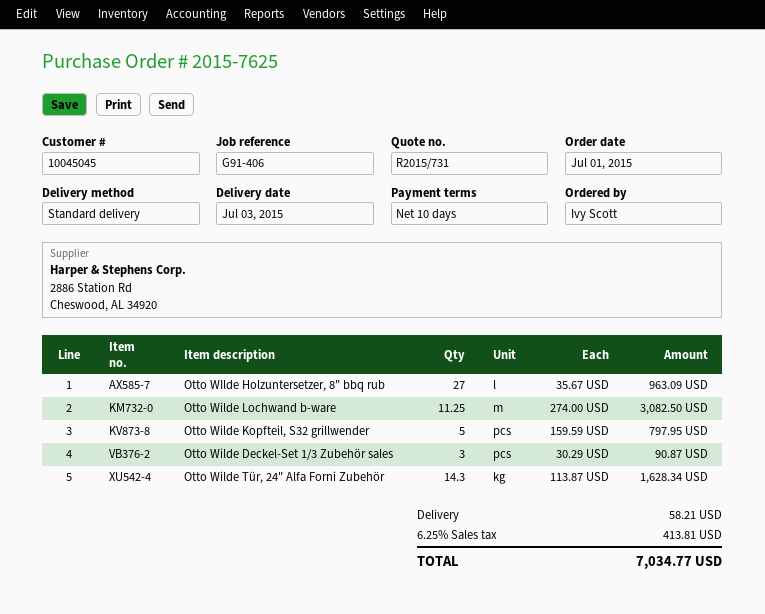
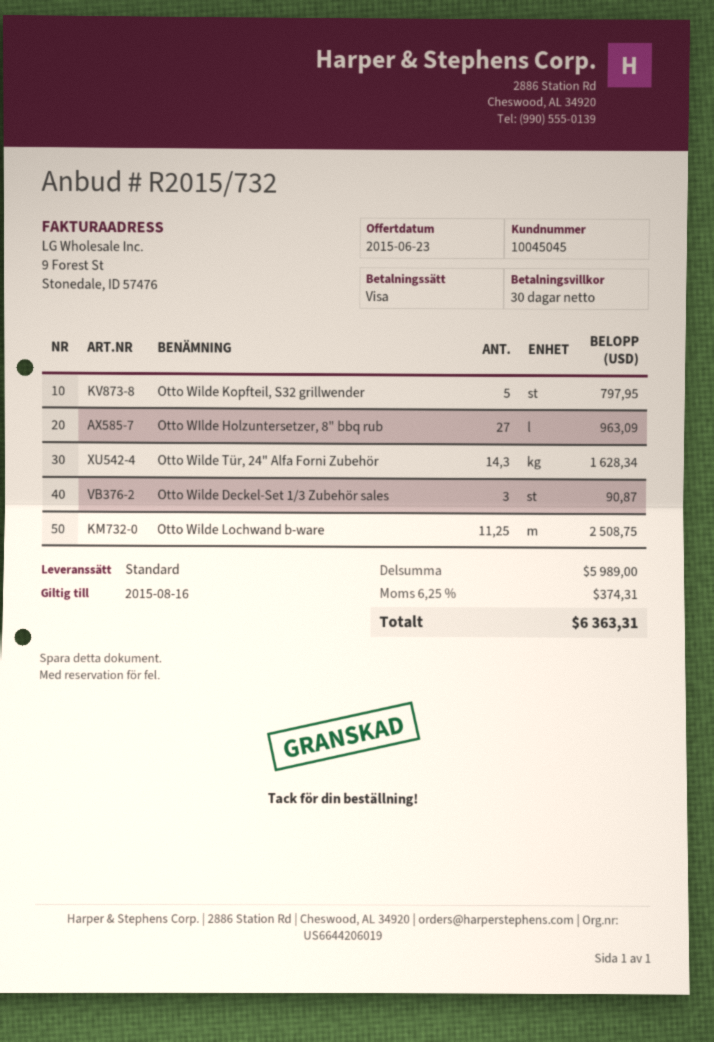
quote number: R2015/731 -> R2015/732
payment terms: 10 days -> 30 days
Otto Wilde Lochwand b-ware: 11.25 for 3082.50 -> 11.25 for 2508.75
shipping: 58.21 -> none
tax: 6.25% = 413.81 -> 6.25% = 374.31
total: 7034.77 -> 6363.31

